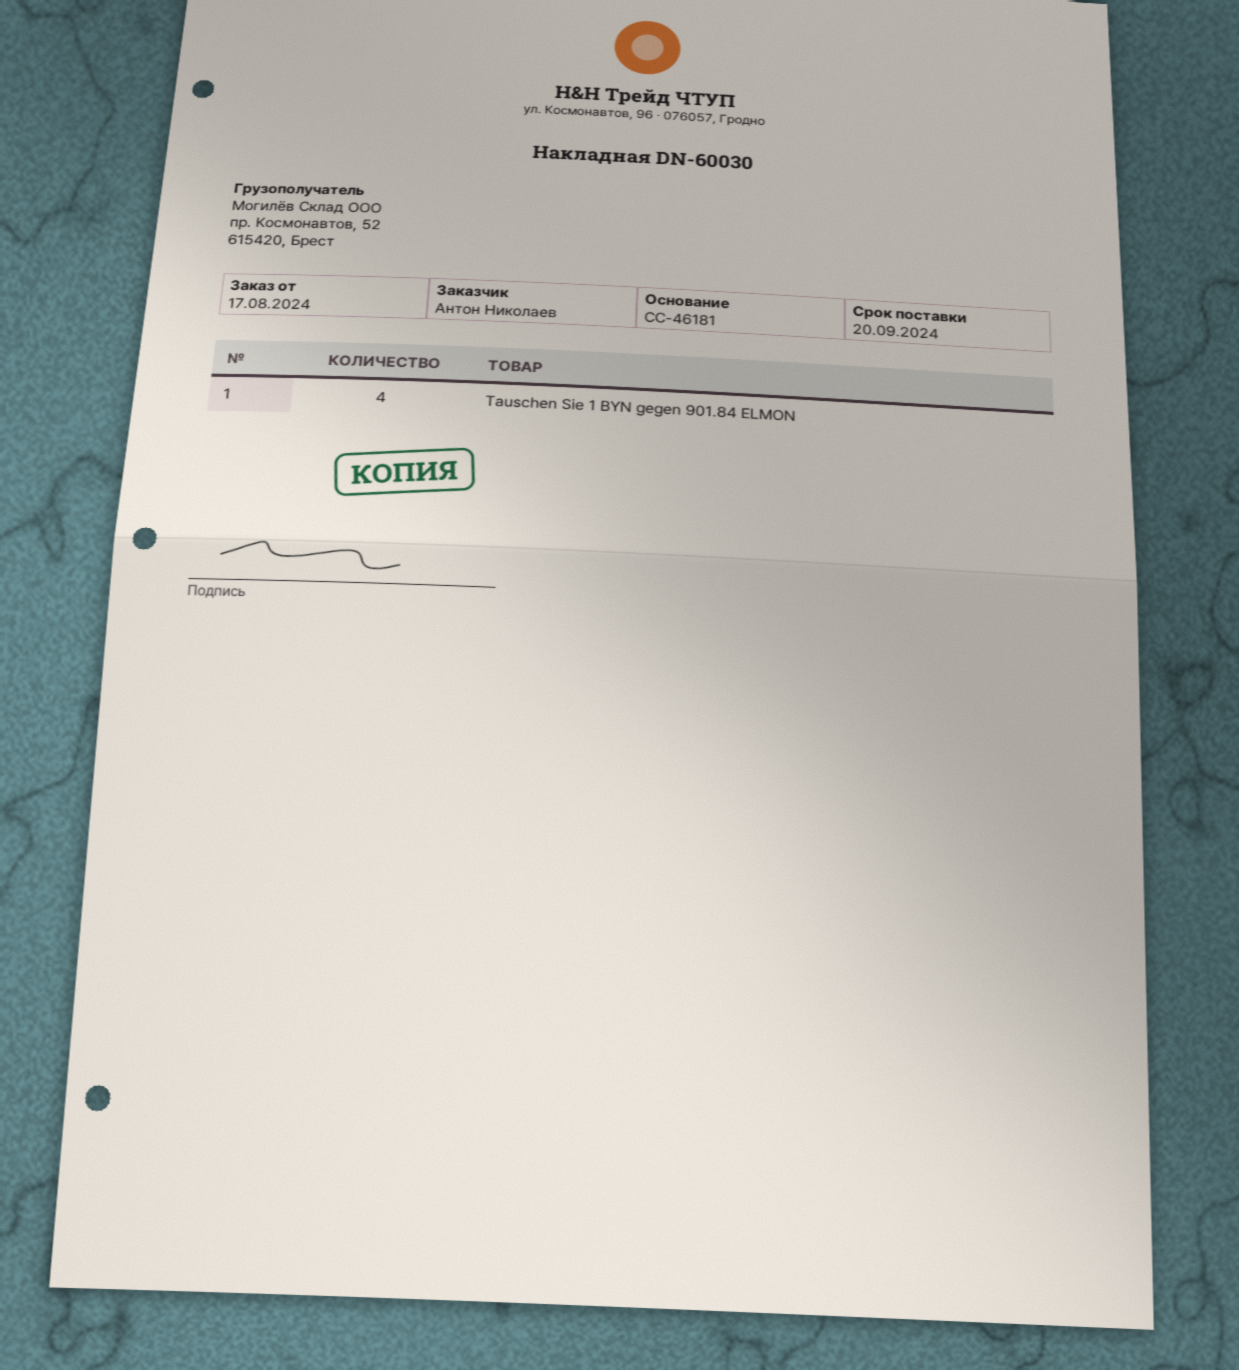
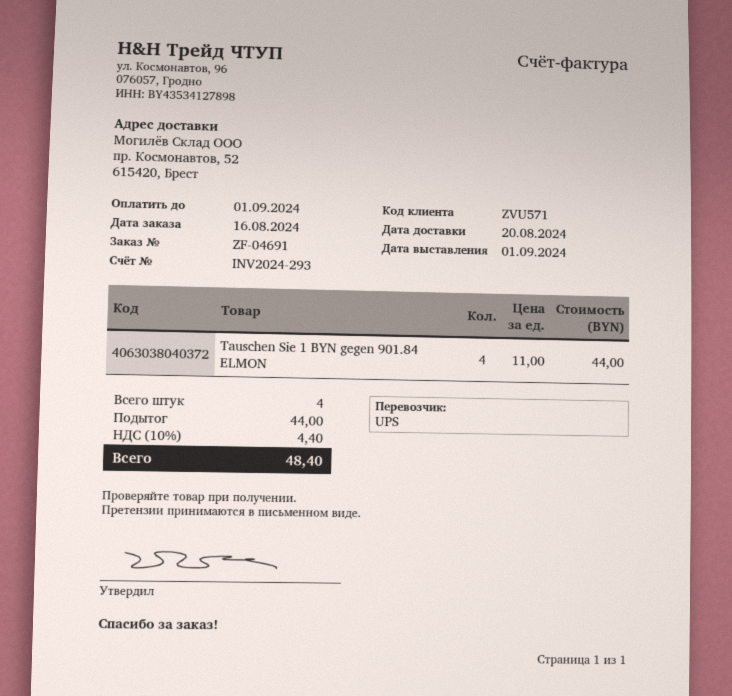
order date: 2024-08-17 -> 2024-08-16
delivery date: 2024-09-20 -> 2024-08-20

